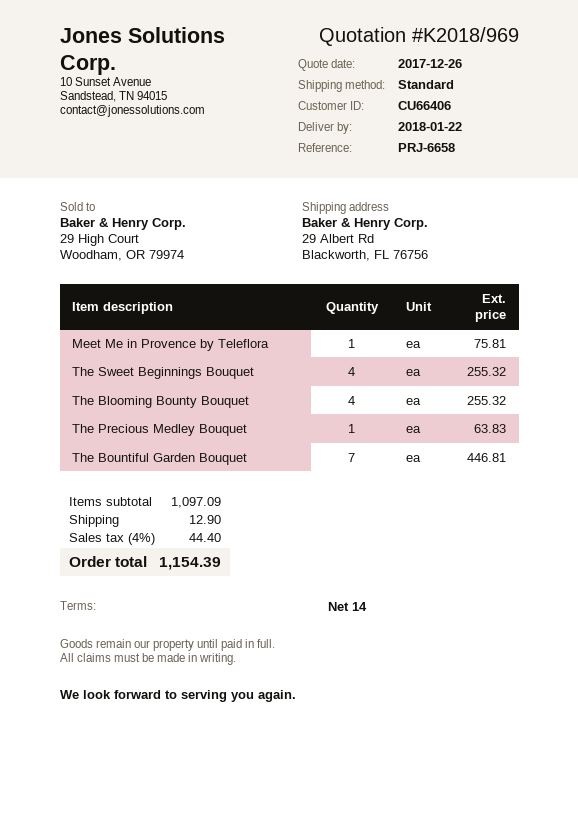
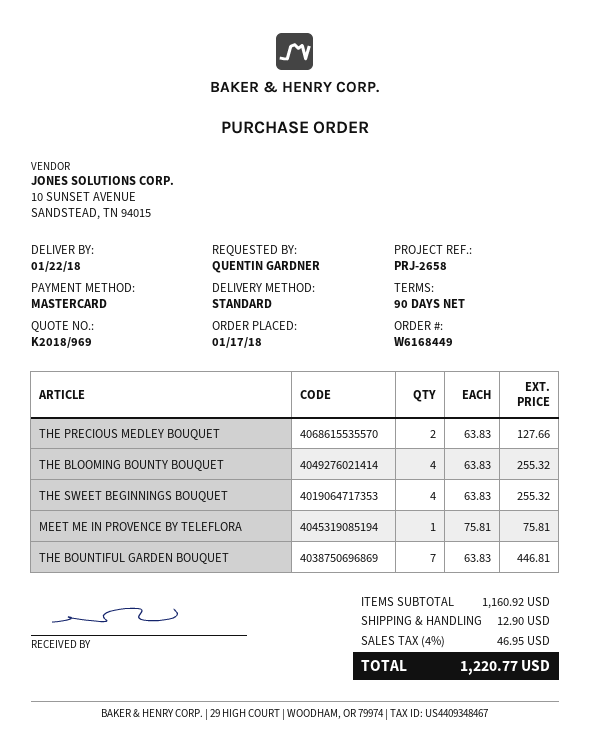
payment terms: 14 days -> 90 days
reference: PRJ-6658 -> PRJ-2658
The Precious Medley Bouquet: 1 for 63.83 -> 2 for 127.66
subtotal: 1097.09 -> 1160.92
tax: 4% = 44.40 -> 4% = 46.95
total: 1154.39 -> 1220.77

